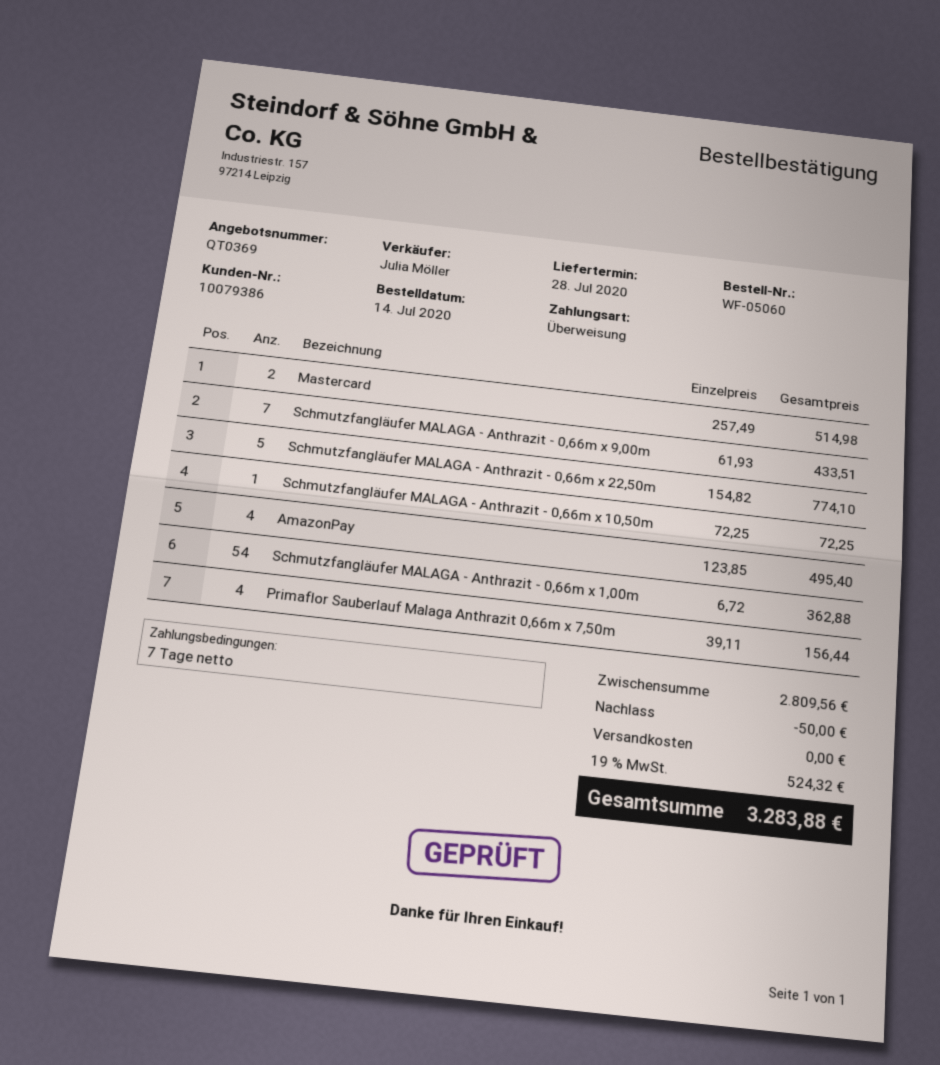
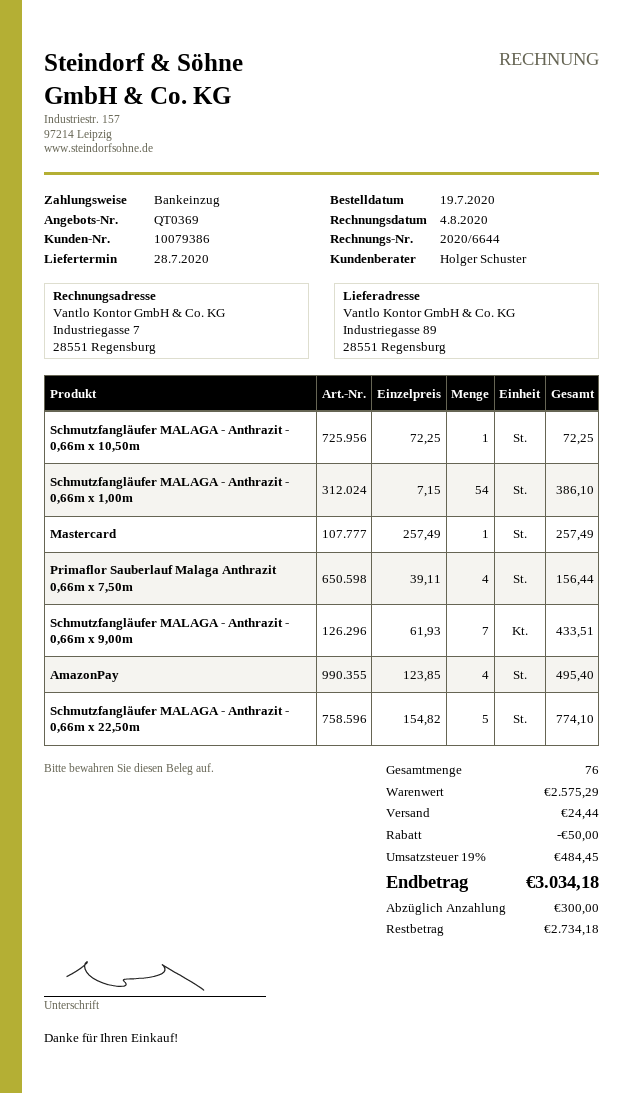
order date: 2020-07-14 -> 2020-07-19
sales rep: Julia Möller -> Holger Schuster
payment method: bank transfer -> direct debit
Mastercard: 2 x 257.49 = 514.98 -> 1 x 257.49 = 257.49
Schmutzfangläufer MALAGA - Anthrazit - 0,66m x 1,00m: 54 x 6.72 = 362.88 -> 54 x 7.15 = 386.10
subtotal: 2809.56 -> 2575.29
shipping: 0.00 -> 24.44
tax: 19% = 524.32 -> 19% = 484.45
total: 3283.88 -> 3034.18

